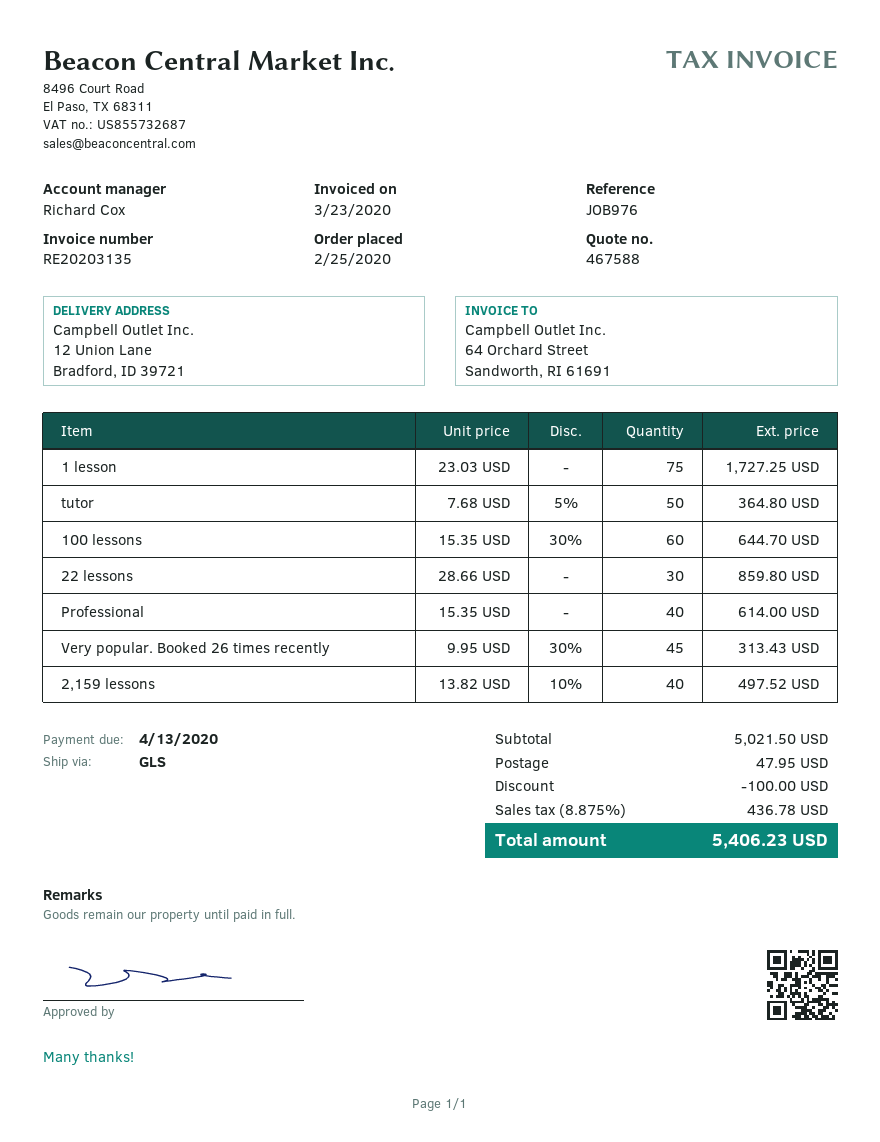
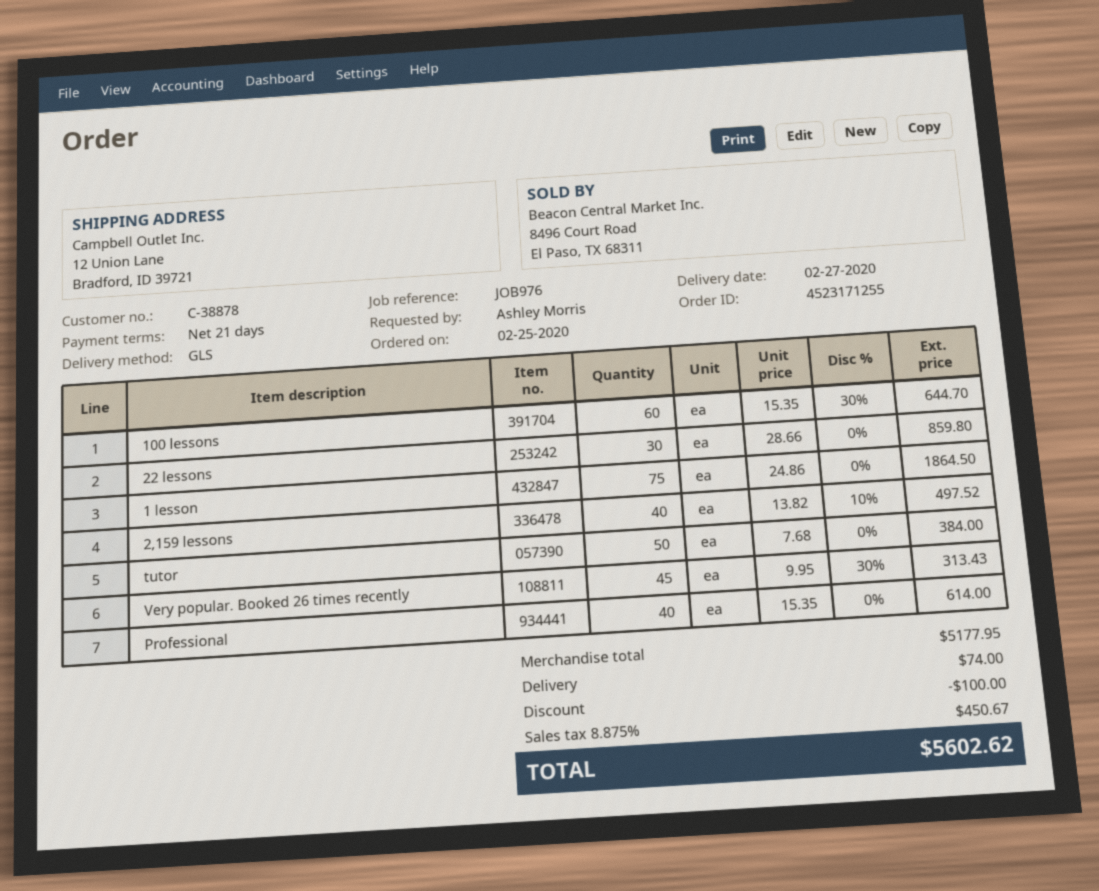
1 lesson: 75 x 23.03 = 1727.25 -> 75 x 24.86 = 1864.50
tutor: 50 x 7.68 - 5% = 364.80 -> 50 x 7.68 = 384.00
subtotal: 5021.50 -> 5177.95
shipping: 47.95 -> 74.00
tax: 8.875% = 436.78 -> 8.875% = 450.67
total: 5406.23 -> 5602.62

